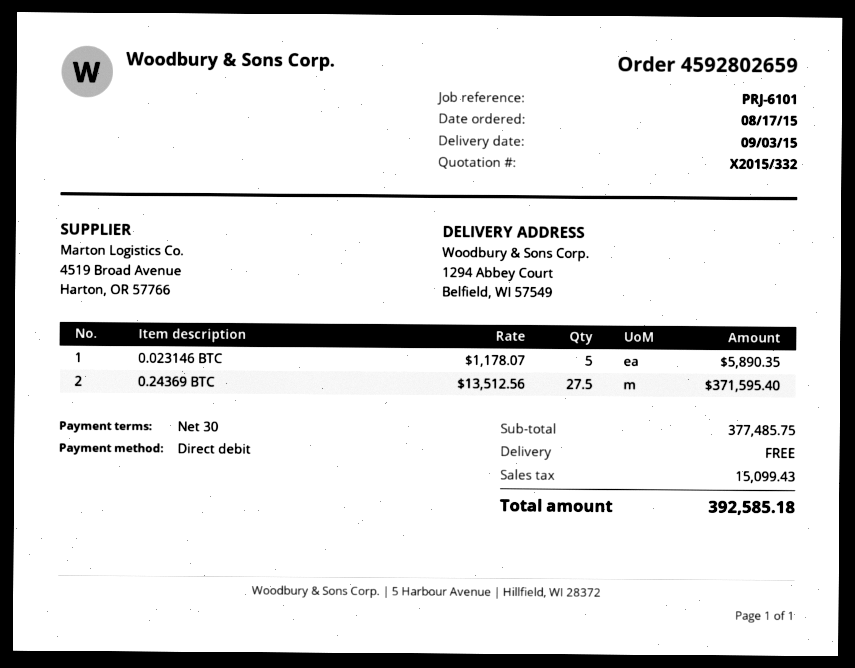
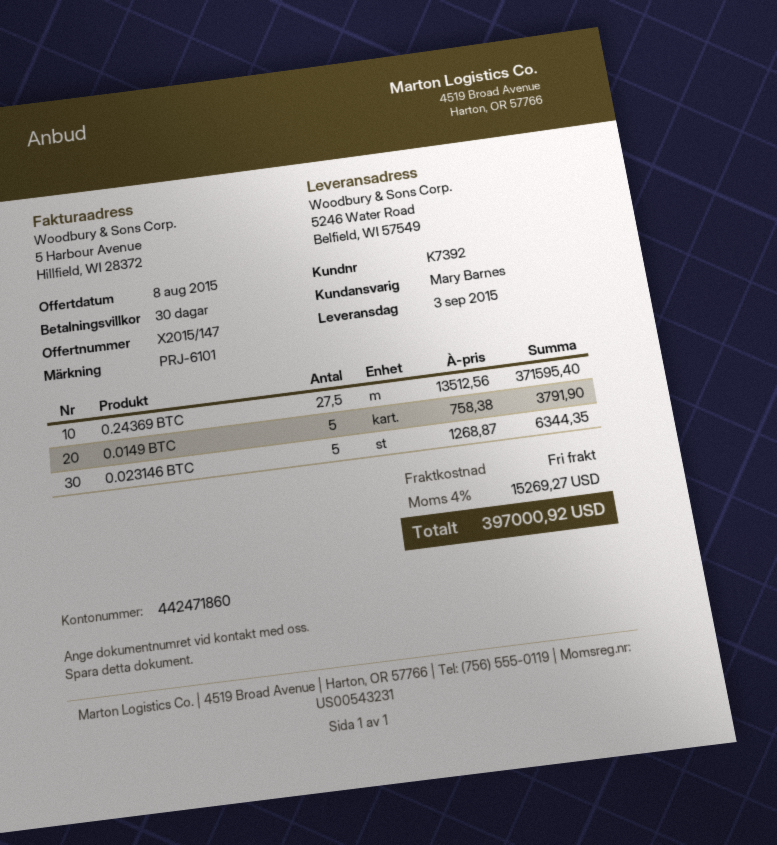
quote number: X2015/332 -> X2015/147
ship to: 1294 Abbey Court, Belfield, WI 57549 -> 5246 Water Road, Belfield, WI 57549
0.023146 BTC: 5 x 1178.07 = 5890.35 -> 5 x 1268.87 = 6344.35
0.0149 BTC: none -> 5 x 758.38 = 3791.90
tax: 15099.43 -> 15269.27
total: 392585.18 -> 397000.92

